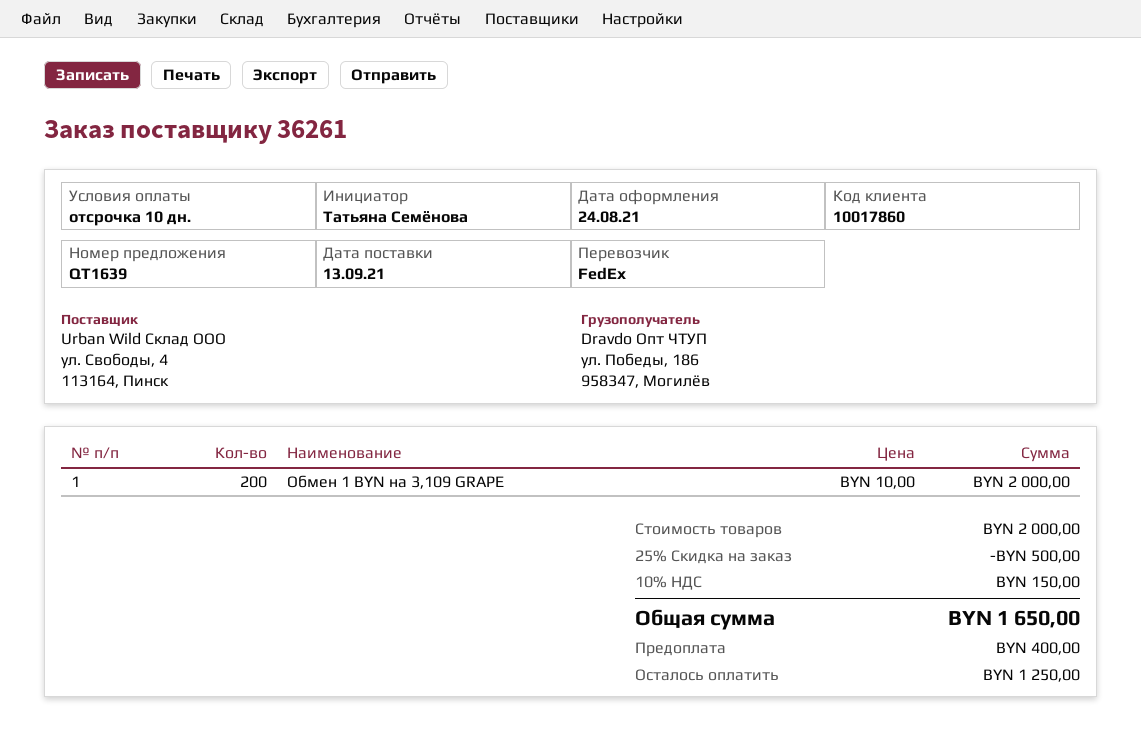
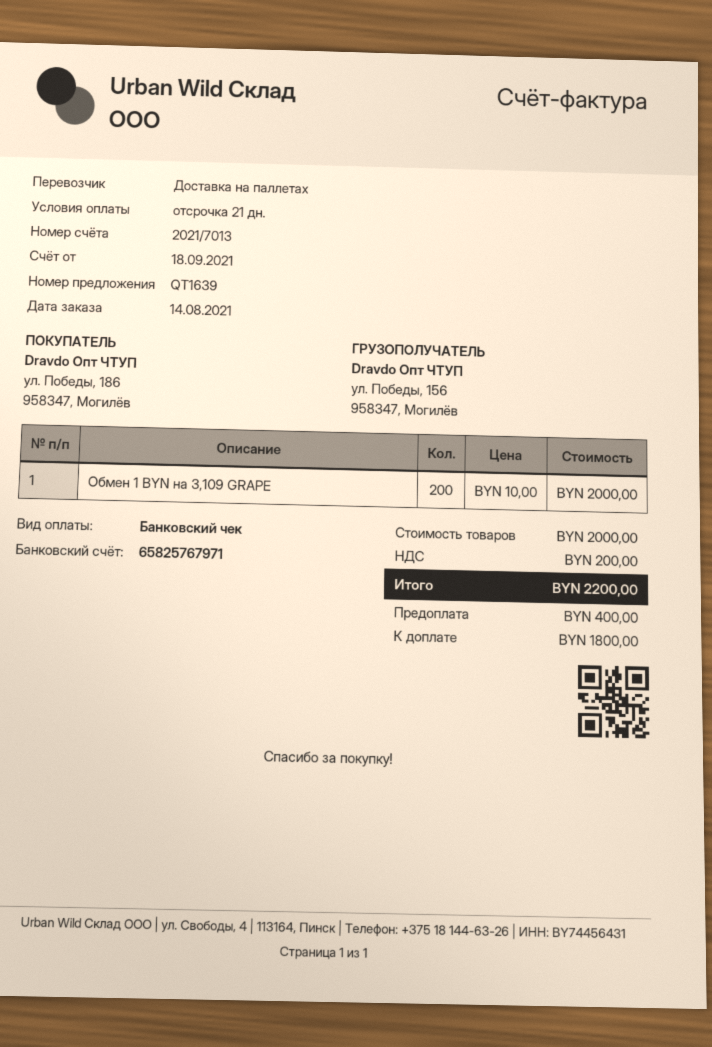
order date: 2021-08-24 -> 2021-08-14
payment terms: 10 days -> 21 days
shipping method: FedEx -> pallet freight
ship to: ул. Победы, 186, 958347, Могилёв -> ул. Победы, 156, 958347, Могилёв
discount: 25% = 500.00 -> none
tax: 150.00 -> 200.00
total: 1650.00 -> 2200.00
balance: 1250.00 -> 1800.00

